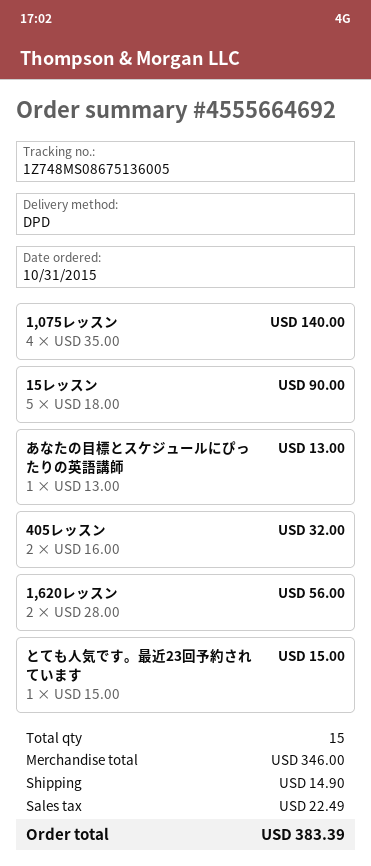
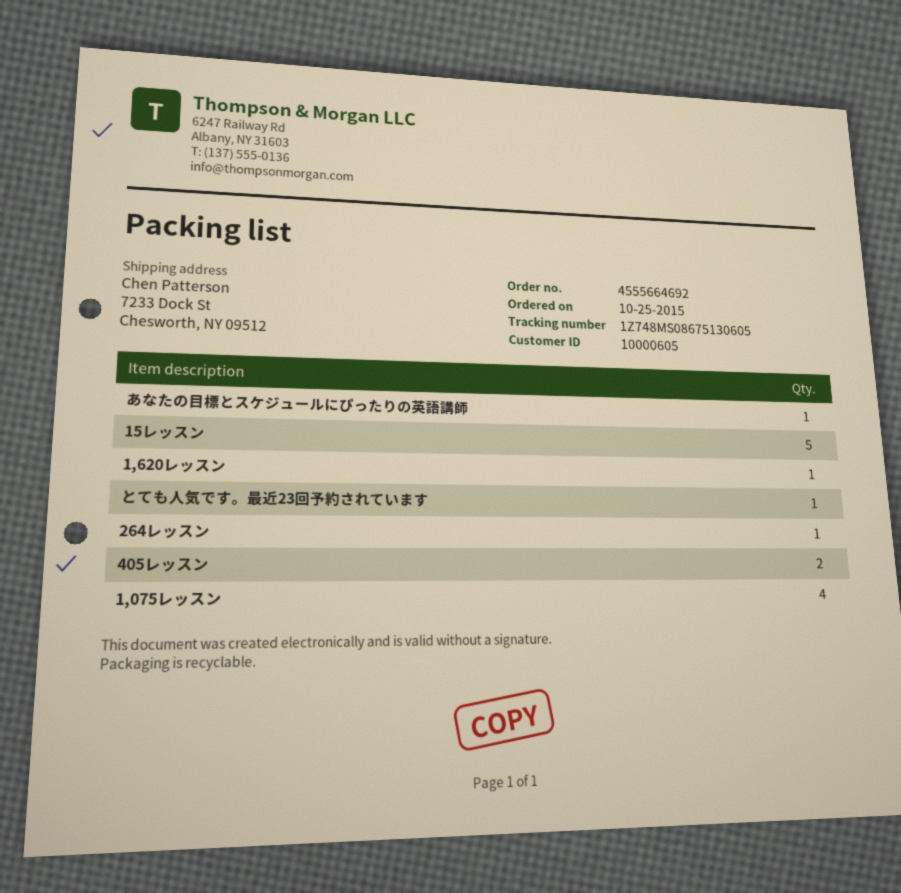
order date: 2015-10-31 -> 2015-10-25
tracking number: 1Z748MS08675136005 -> 1Z748MS08675130605
1,620レッスン: 2 -> 1
264レッスン: none -> 1

